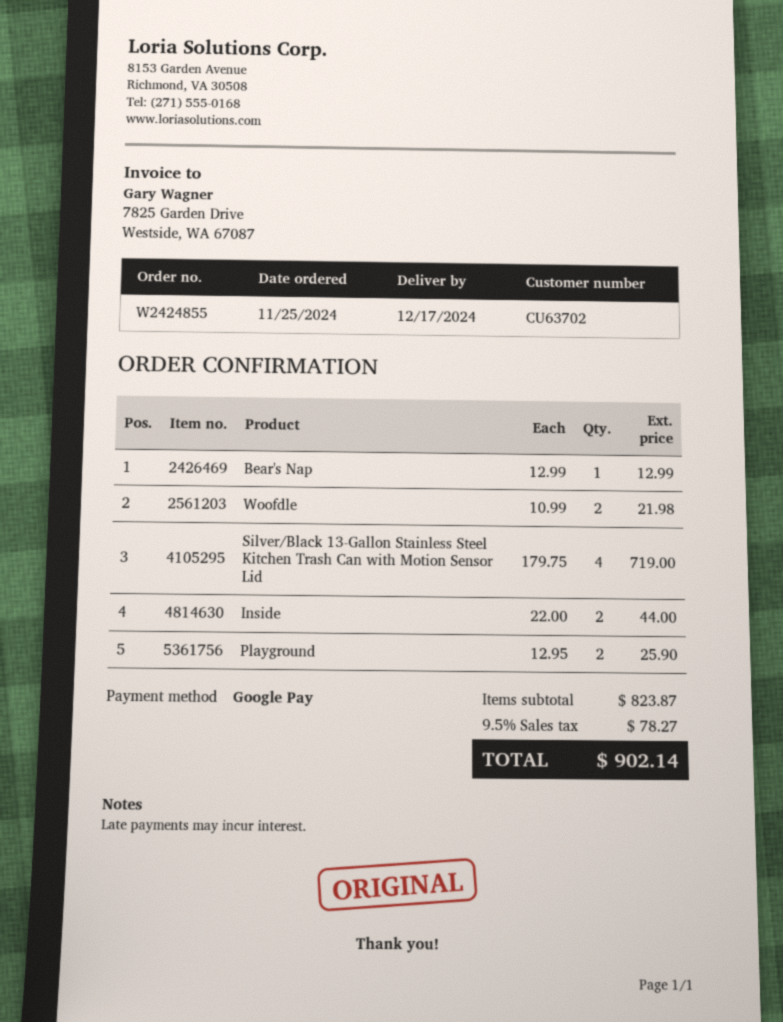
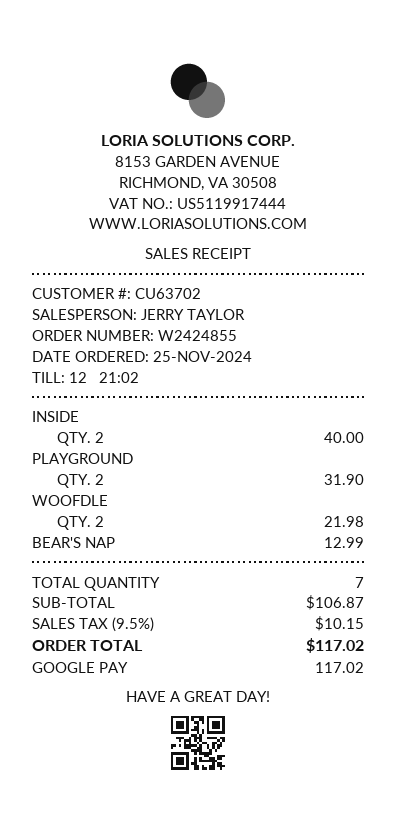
Silver/Black 13-Gallon Stainless Steel Kitchen Trash Can with Motion Sensor Lid: 4 for 719.00 -> none
Inside: 2 for 44.00 -> 2 for 40.00
Playground: 2 for 25.90 -> 2 for 31.90
subtotal: 823.87 -> 106.87
tax: 9.5% = 78.27 -> 9.5% = 10.15
total: 902.14 -> 117.02

